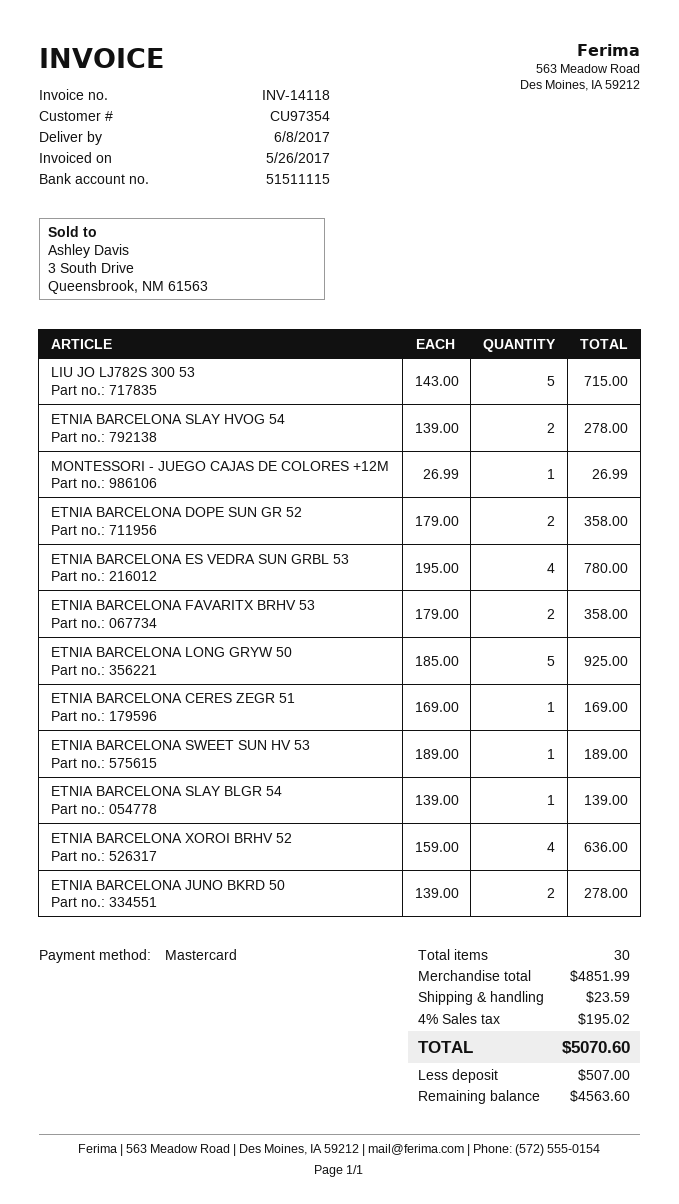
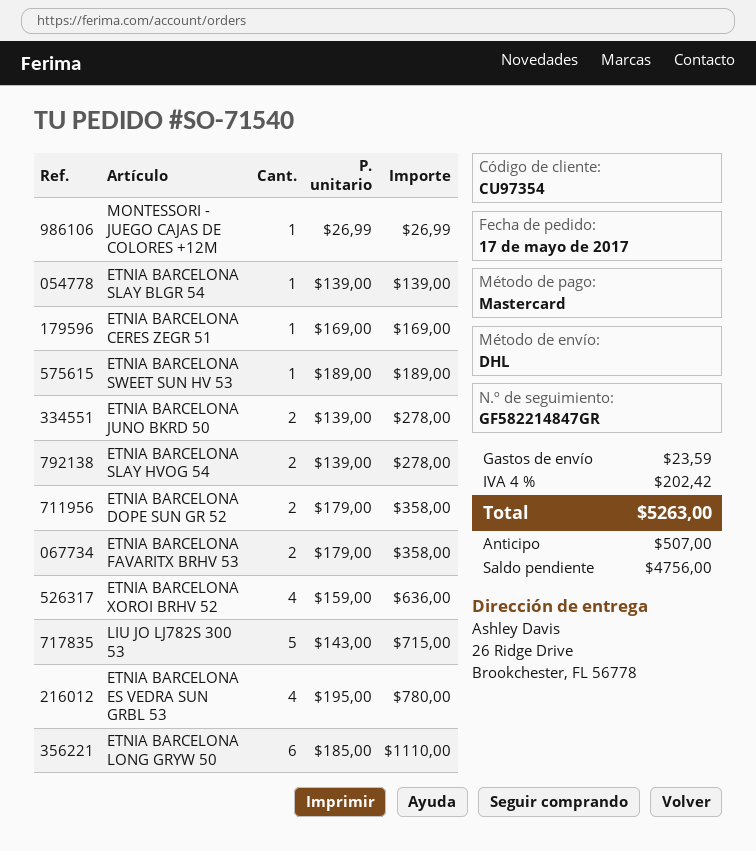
ETNIA BARCELONA LONG GRYW 50: 5 x 185.00 = 925.00 -> 6 x 185.00 = 1110.00
tax: 4% = 195.02 -> 4% = 202.42
total: 5070.60 -> 5263.00
balance: 4563.60 -> 4756.00

